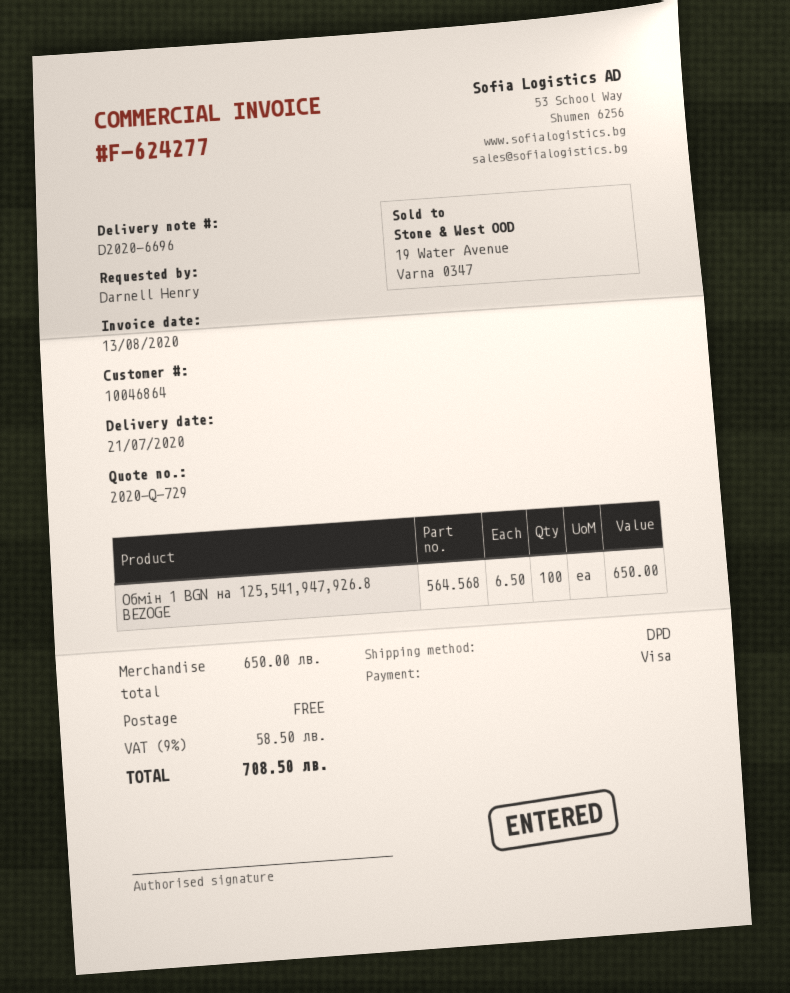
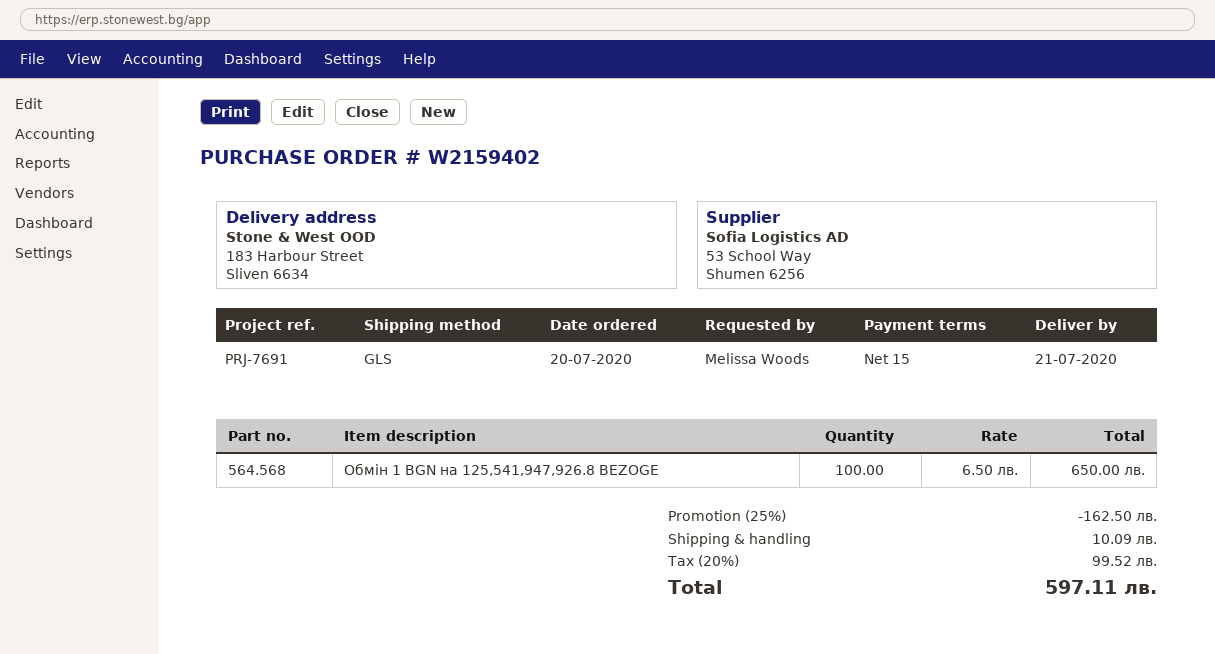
ordered by: Darnell Henry -> Melissa Woods
shipping method: DPD -> GLS
discount: none -> 25% = 162.50
shipping: 0.00 -> 10.09
tax: 9% = 58.50 -> 20% = 99.52
total: 708.50 -> 597.11

